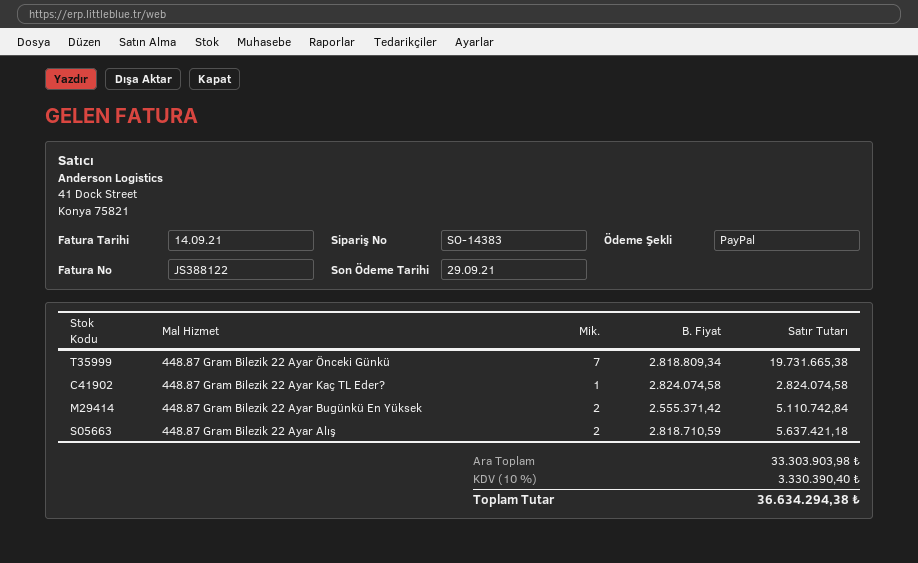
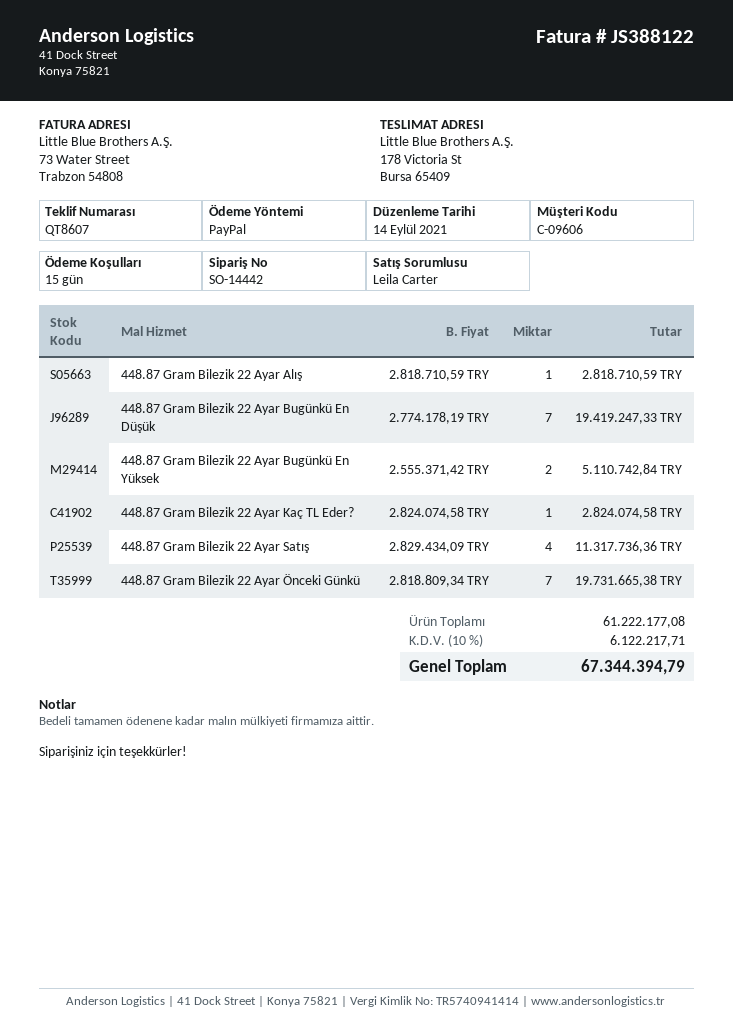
order number: SO-14383 -> SO-14442
448.87 Gram Bilezik 22 Ayar Alış: 2 x 2818710.59 = 5637421.18 -> 1 x 2818710.59 = 2818710.59
448.87 Gram Bilezik 22 Ayar Bugünkü En Düşük: none -> 7 x 2774178.19 = 19419247.33
448.87 Gram Bilezik 22 Ayar Satış: none -> 4 x 2829434.09 = 11317736.36
subtotal: 33303903.98 -> 61222177.08
tax: 10% = 3330390.40 -> 10% = 6122217.71
total: 36634294.38 -> 67344394.79

